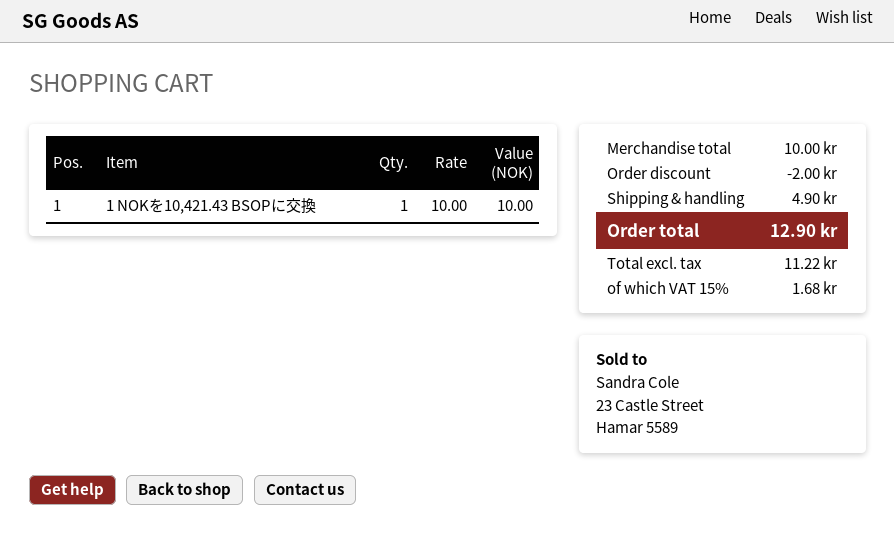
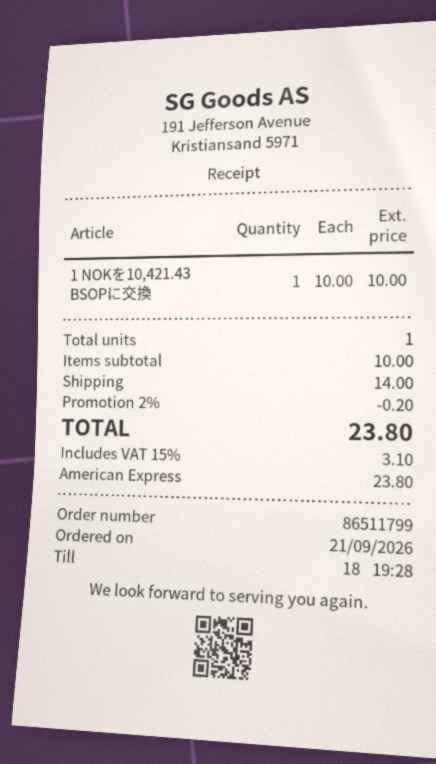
discount: 2.00 -> 0.20
shipping: 4.90 -> 14.00
tax: 15% = 1.68 -> 15% = 3.10
total: 12.90 -> 23.80

